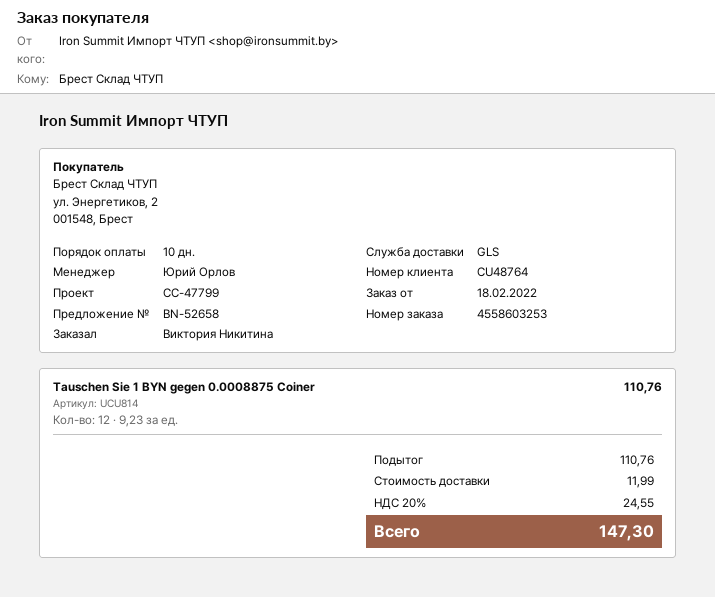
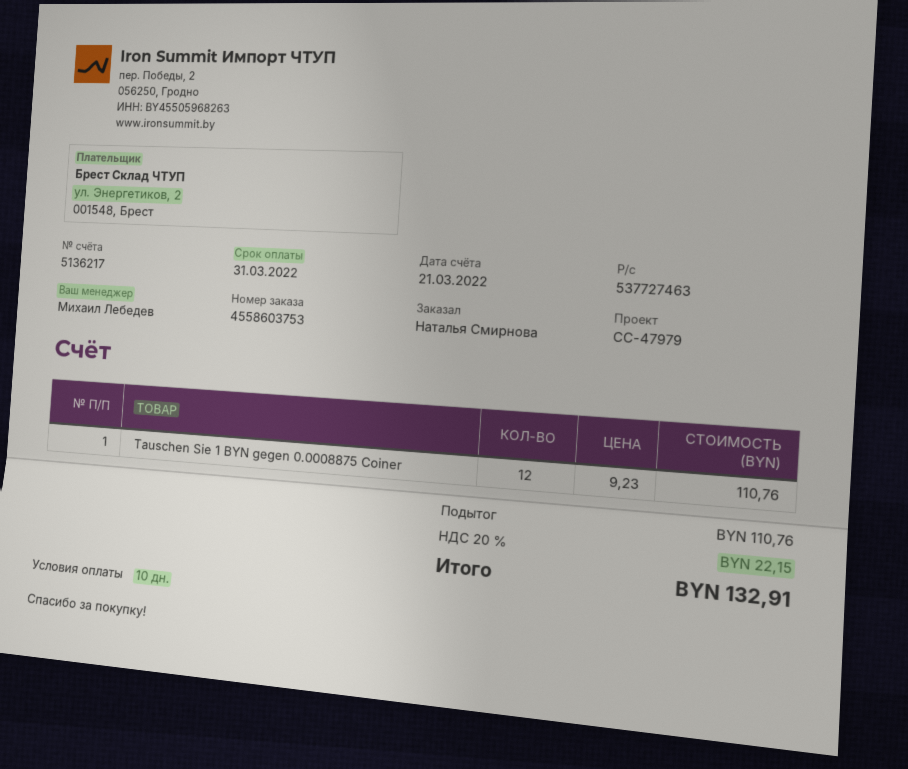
order number: 4558603253 -> 4558603753
reference: CC-47799 -> CC-47979
ordered by: Виктория Никитина -> Наталья Смирнова
sales rep: Юрий Орлов -> Михаил Лебедев
shipping: 11.99 -> none
tax: 20% = 24.55 -> 20% = 22.15
total: 147.30 -> 132.91

